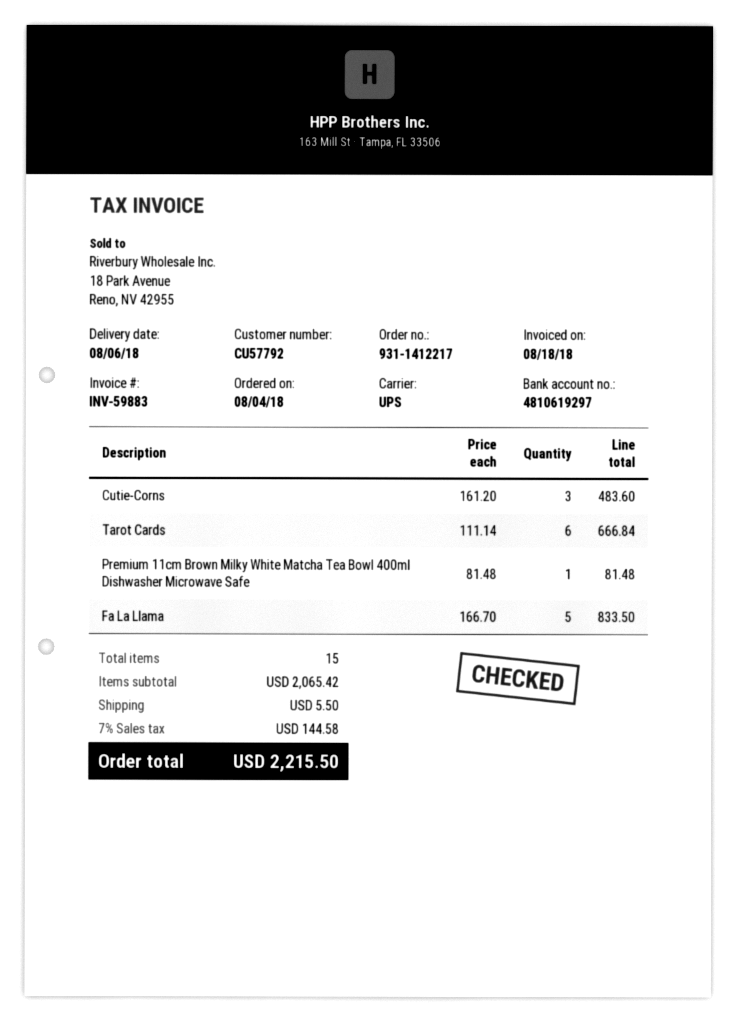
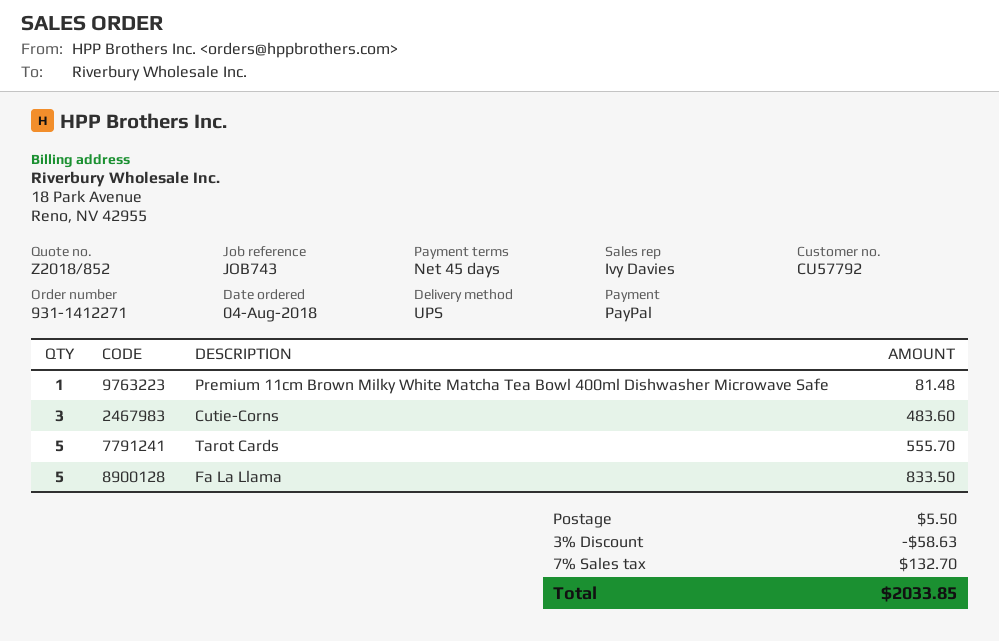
order number: 931-1412217 -> 931-1412271
Tarot Cards: 6 for 666.84 -> 5 for 555.70
discount: none -> 3% = 58.63
tax: 7% = 144.58 -> 7% = 132.70
total: 2215.50 -> 2033.85

